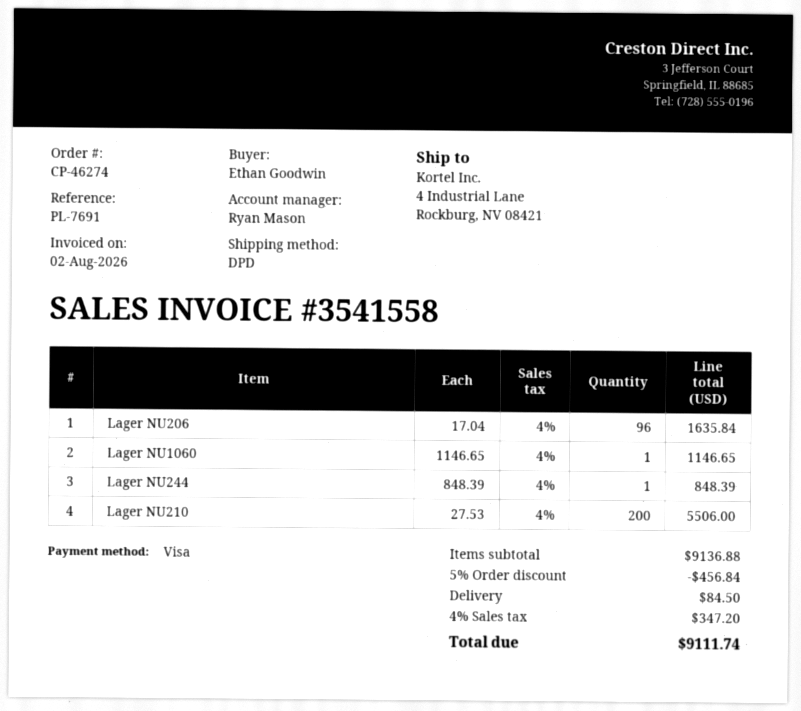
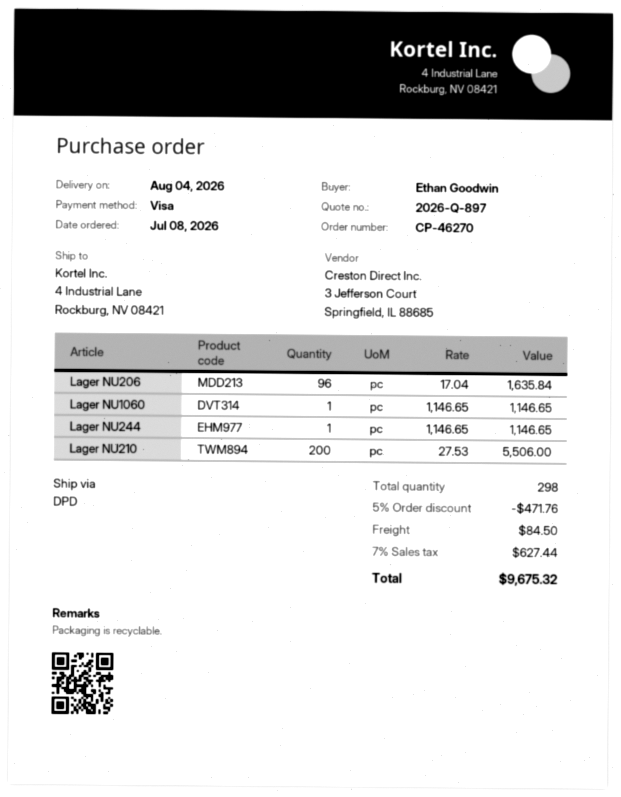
order number: CP-46274 -> CP-46270
Lager NU244: 1 x 848.39 = 848.39 -> 1 x 1146.65 = 1146.65
discount: 5% = 456.84 -> 5% = 471.76
tax: 4% = 347.20 -> 7% = 627.44
total: 9111.74 -> 9675.32

